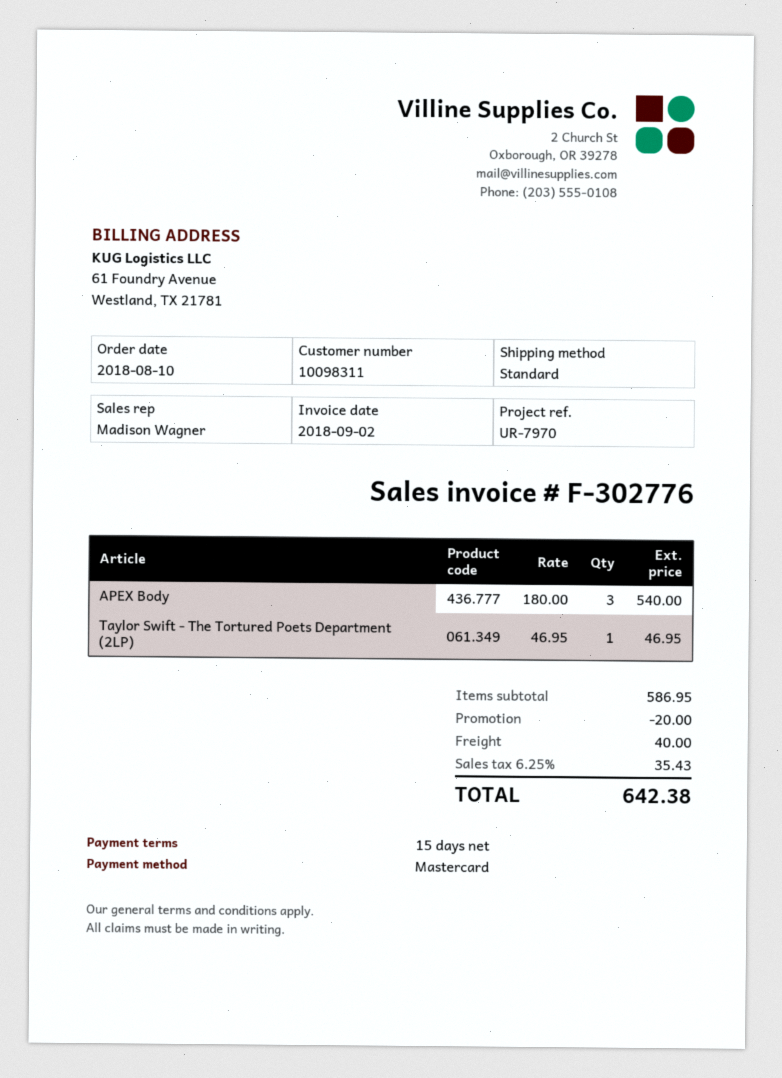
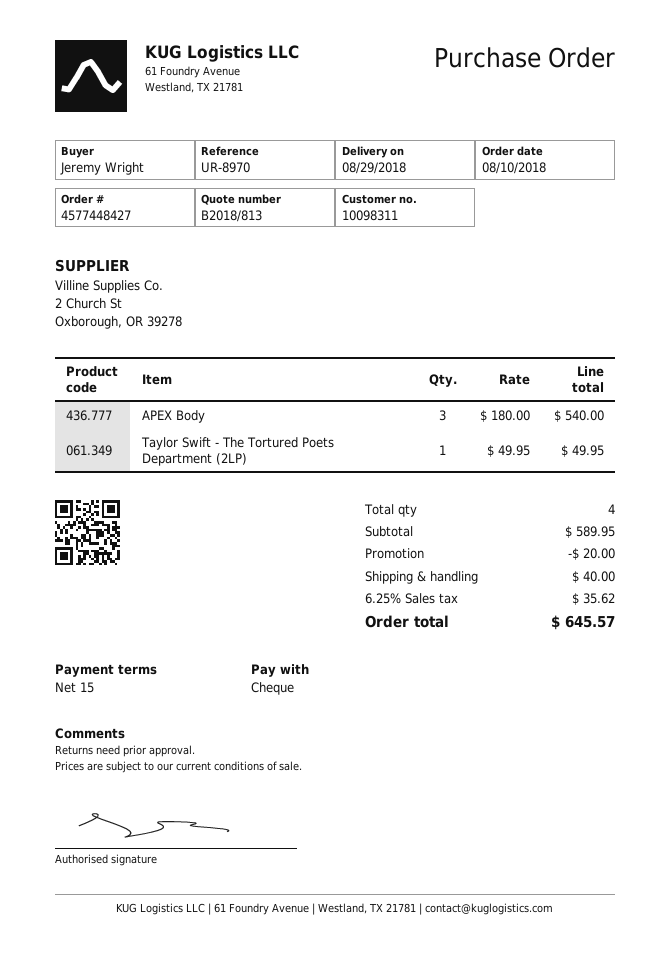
reference: UR-7970 -> UR-8970
payment method: Mastercard -> cheque
Taylor Swift - The Tortured Poets Department (2LP): 1 x 46.95 = 46.95 -> 1 x 49.95 = 49.95
subtotal: 586.95 -> 589.95
tax: 6.25% = 35.43 -> 6.25% = 35.62
total: 642.38 -> 645.57

